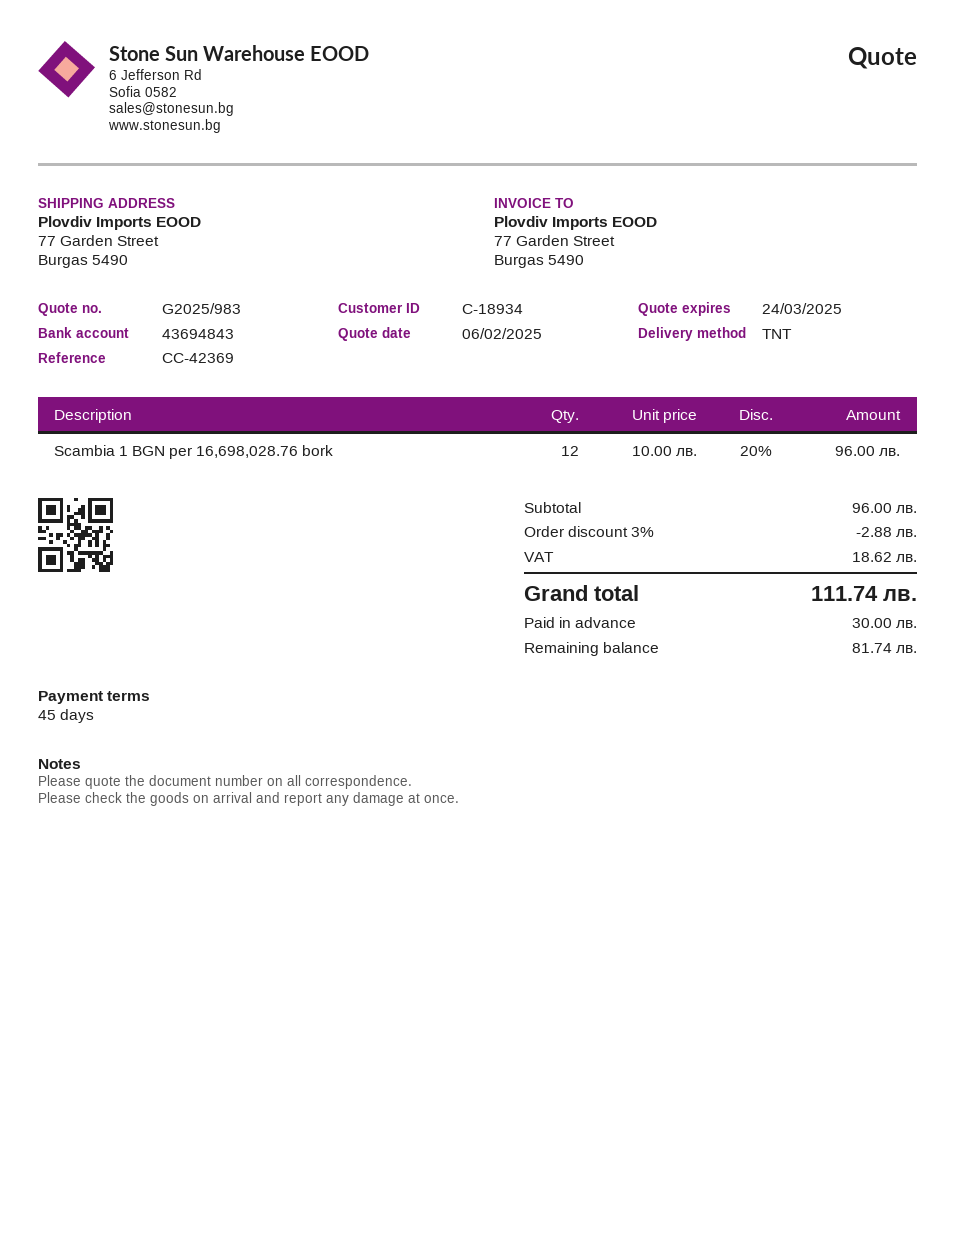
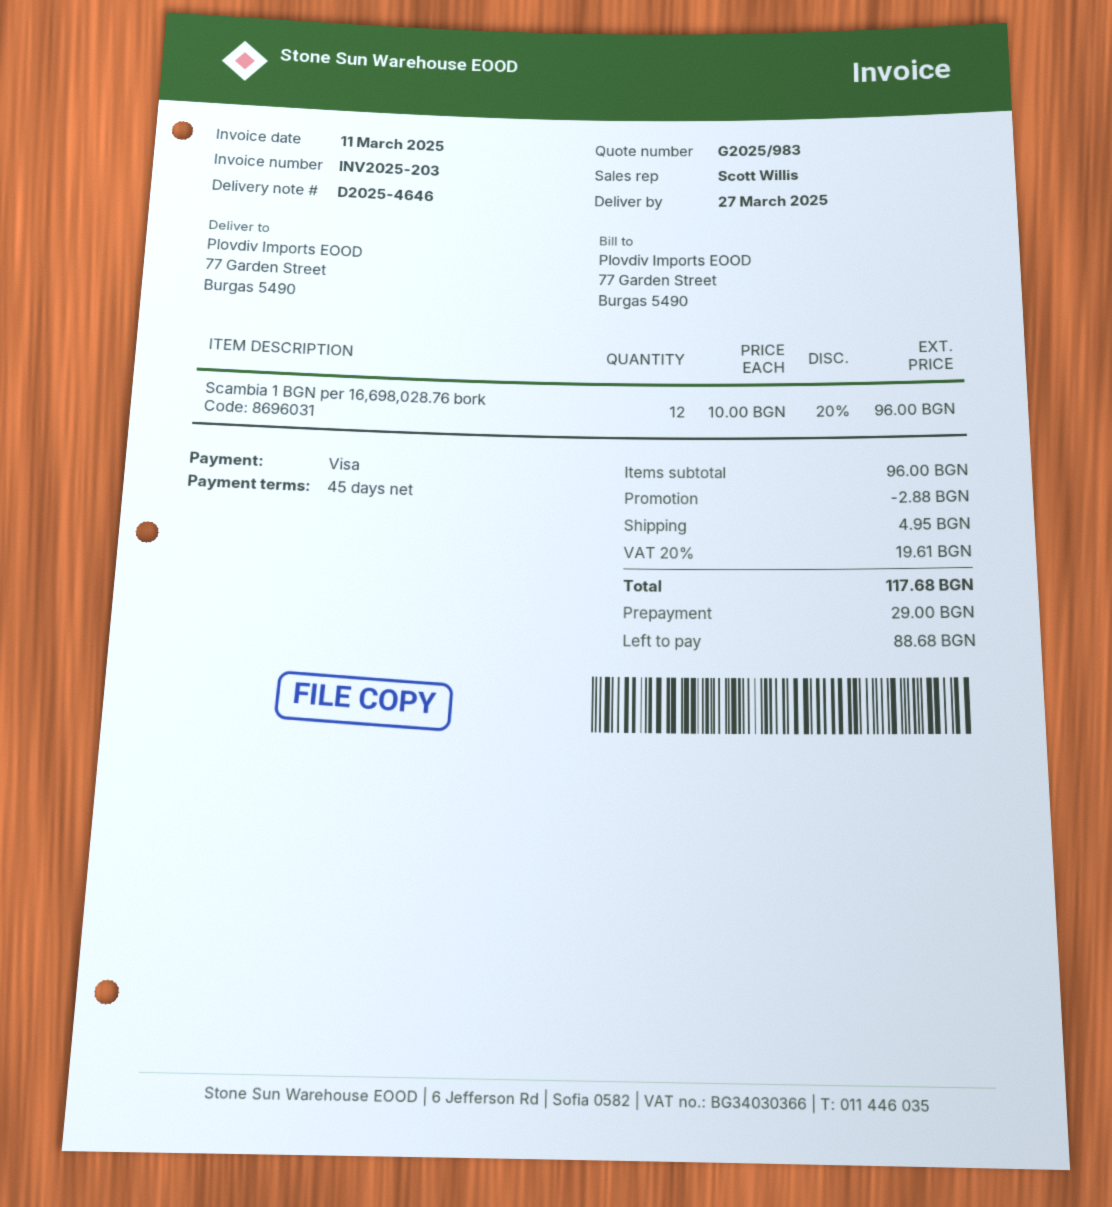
shipping: none -> 4.95
tax: 18.62 -> 19.61
total: 111.74 -> 117.68
deposit: 30.00 -> 29.00
balance: 81.74 -> 88.68

